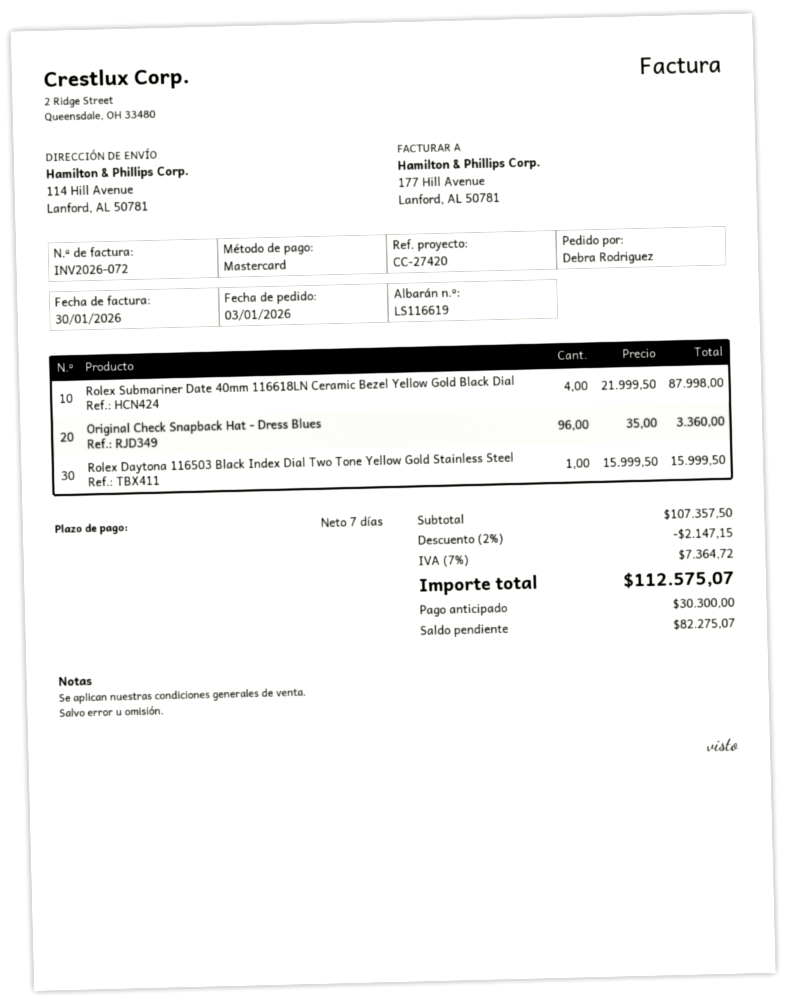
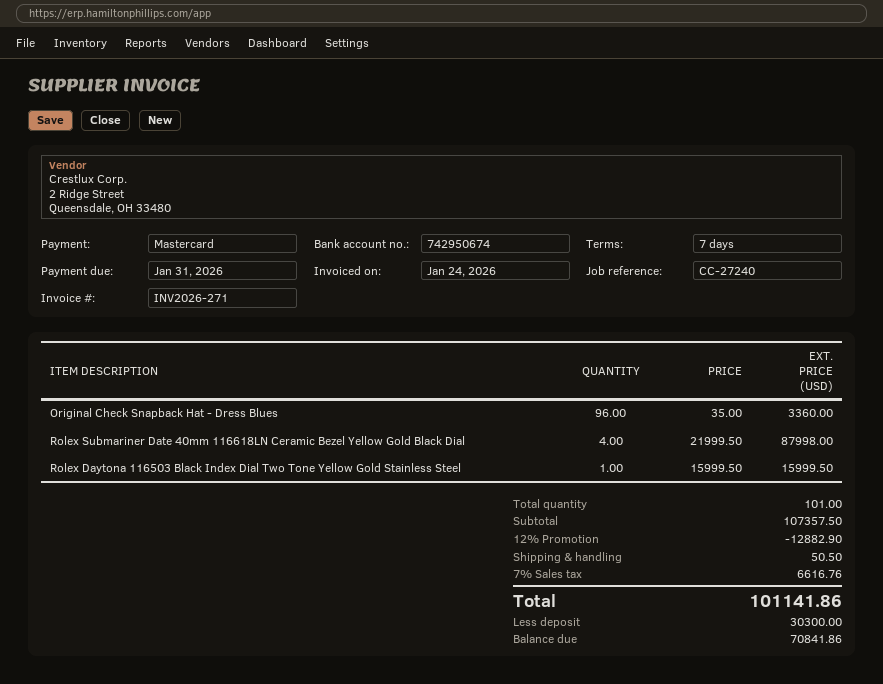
invoice number: INV2026-072 -> INV2026-271
invoice date: 2026-01-30 -> 2026-01-24
reference: CC-27420 -> CC-27240
discount: 2% = 2147.15 -> 12% = 12882.90
shipping: none -> 50.50
tax: 7% = 7364.72 -> 7% = 6616.76
total: 112575.07 -> 101141.86
balance: 82275.07 -> 70841.86

